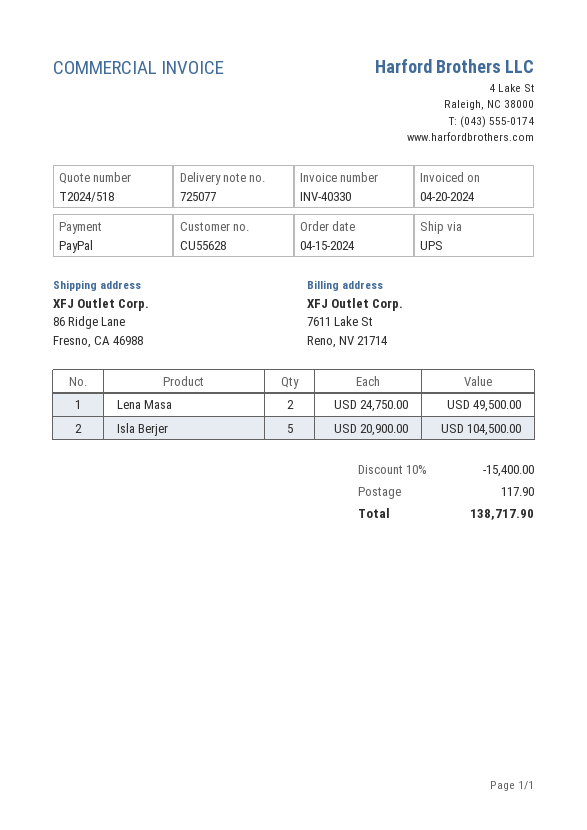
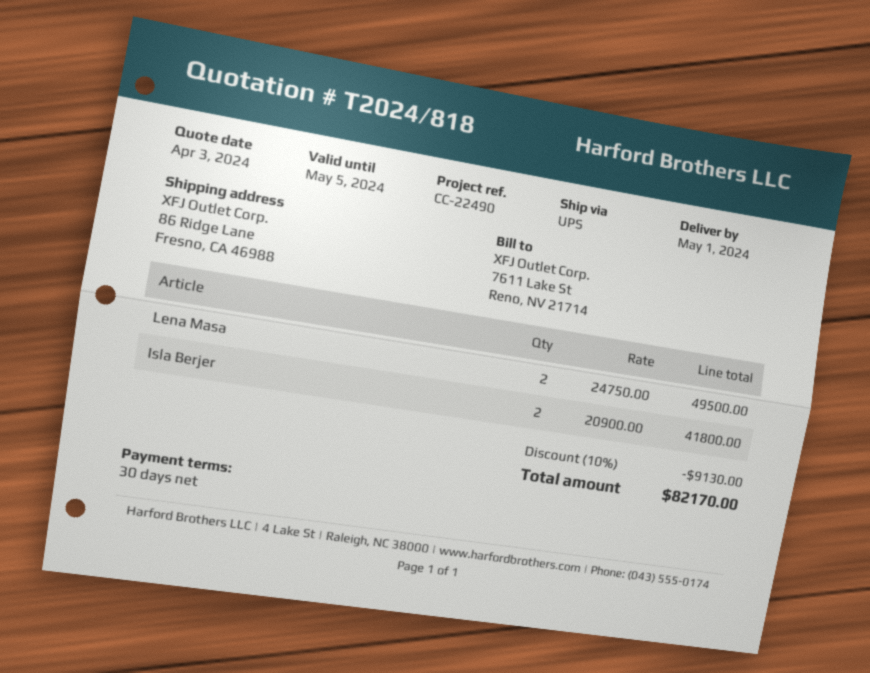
quote number: T2024/518 -> T2024/818
Isla Berjer: 5 x 20900.00 = 104500.00 -> 2 x 20900.00 = 41800.00
discount: 10% = 15400.00 -> 10% = 9130.00
shipping: 117.90 -> none
total: 138717.90 -> 82170.00

